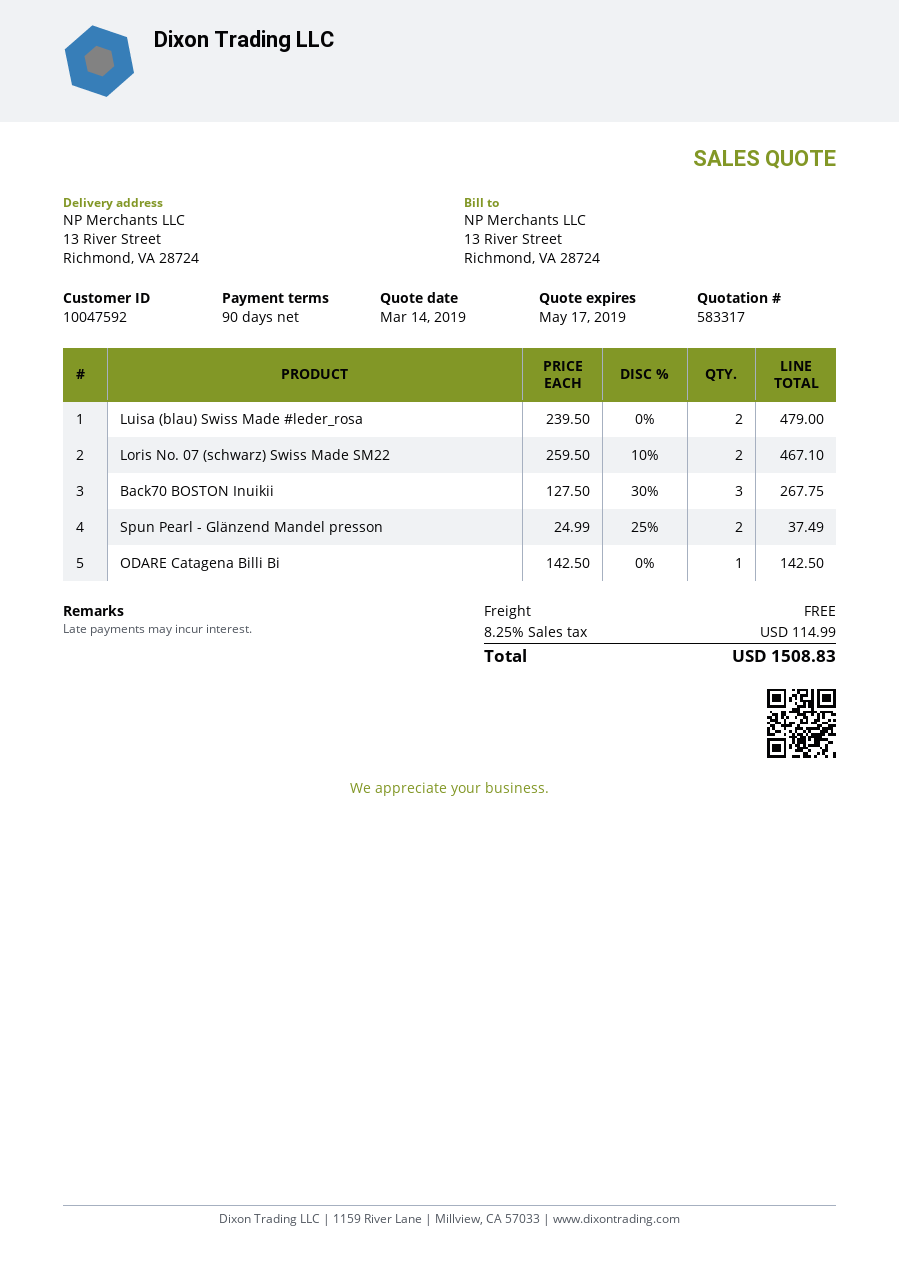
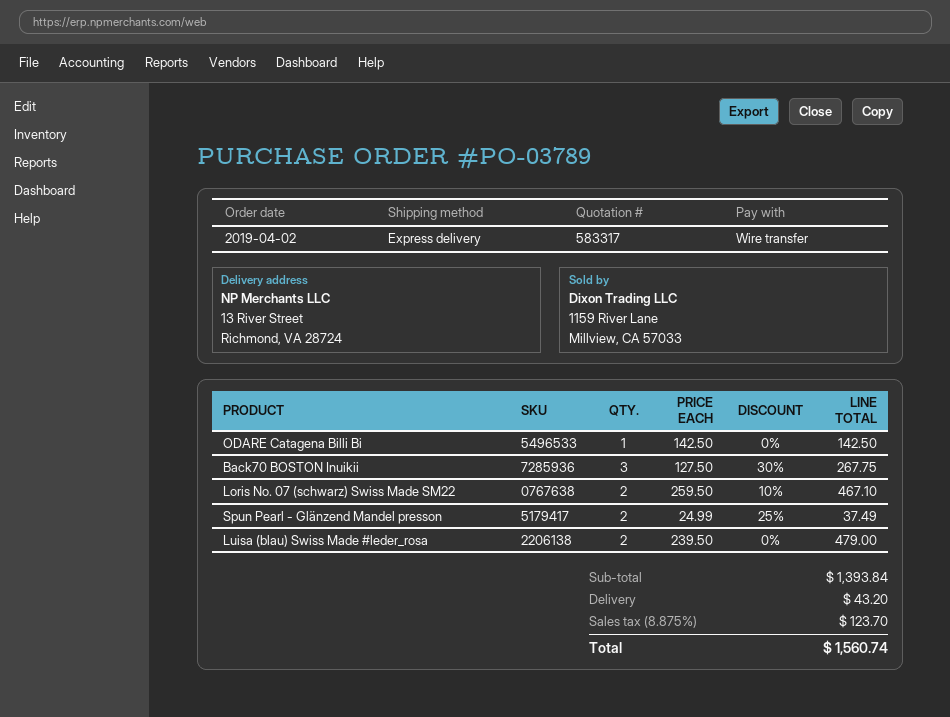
shipping: 0.00 -> 43.20
tax: 8.25% = 114.99 -> 8.875% = 123.70
total: 1508.83 -> 1560.74

